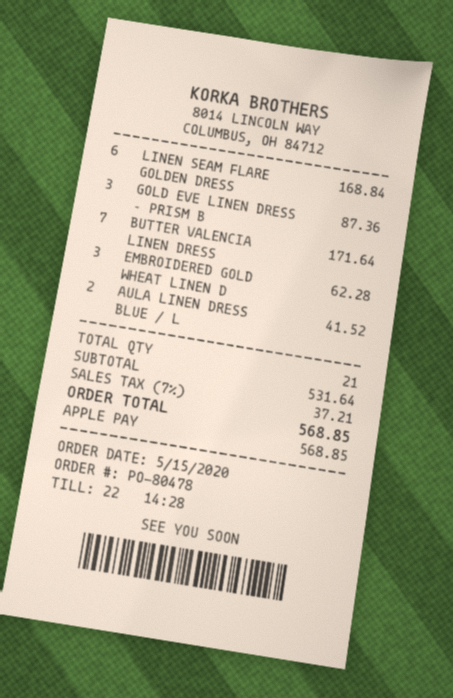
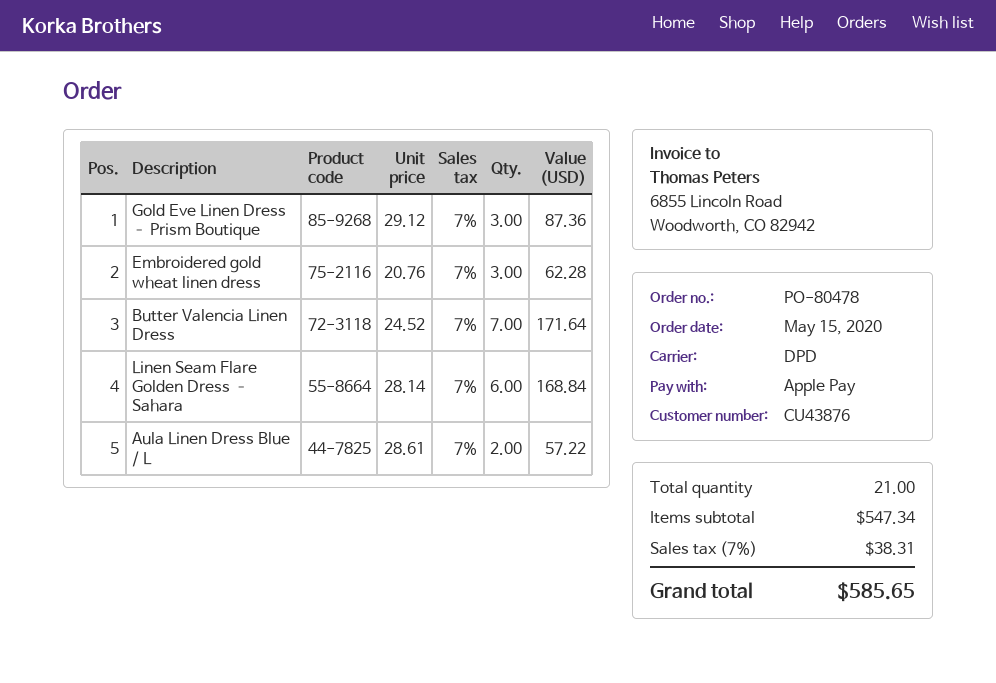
AULA LINEN DRESS BLUE / L: 2 for 41.52 -> 2 for 57.22
subtotal: 531.64 -> 547.34
tax: 7% = 37.21 -> 7% = 38.31
total: 568.85 -> 585.65

